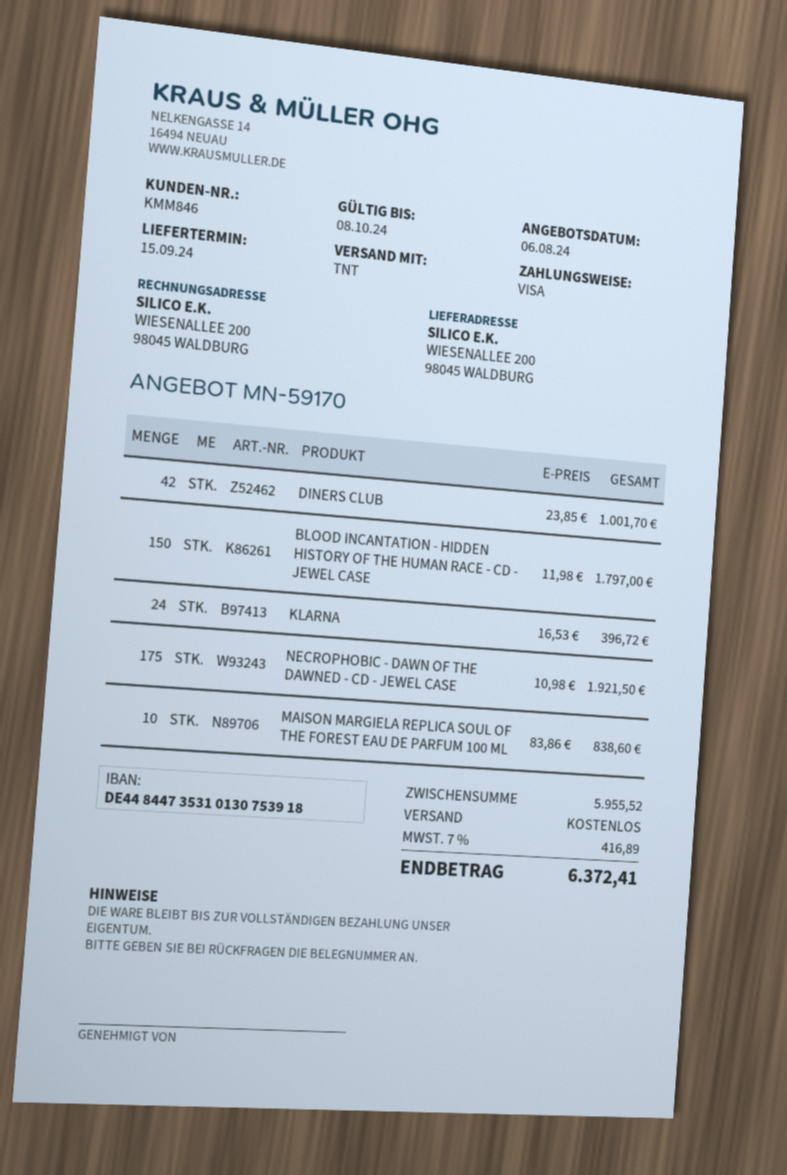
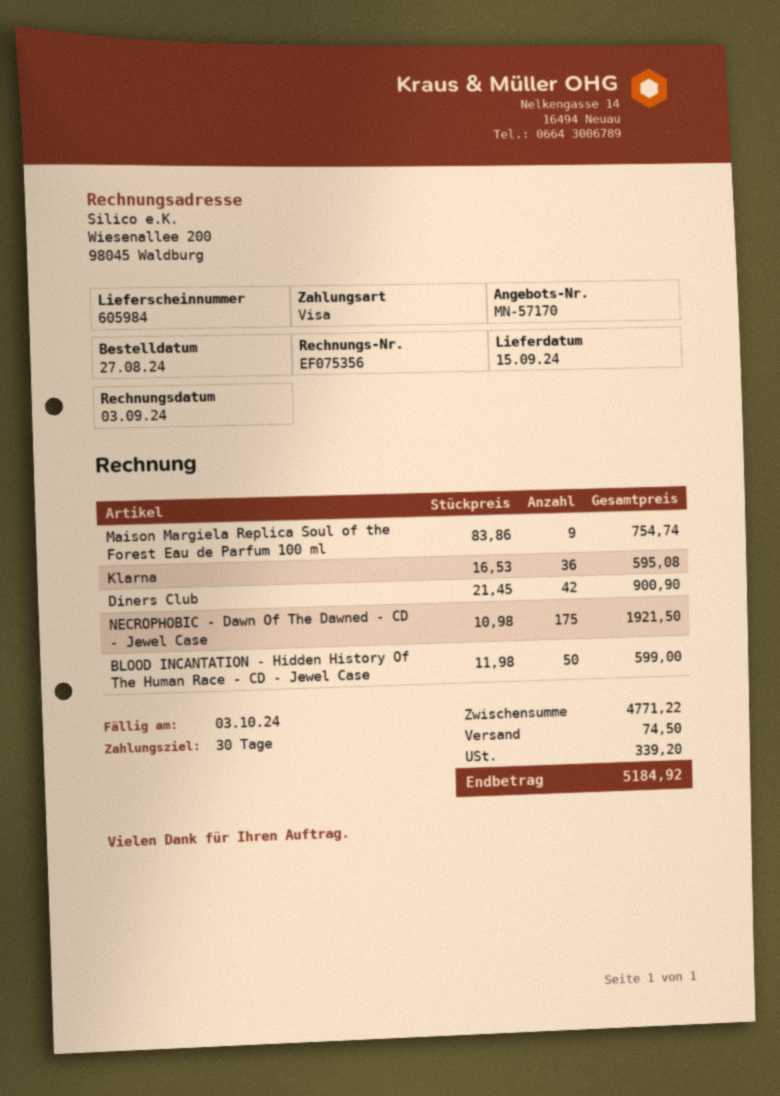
quote number: MN-59170 -> MN-57170
DINERS CLUB: 42 x 23.85 = 1001.70 -> 42 x 21.45 = 900.90
BLOOD INCANTATION - HIDDEN HISTORY OF THE HUMAN RACE - CD - JEWEL CASE: 150 x 11.98 = 1797.00 -> 50 x 11.98 = 599.00
KLARNA: 24 x 16.53 = 396.72 -> 36 x 16.53 = 595.08
MAISON MARGIELA REPLICA SOUL OF THE FOREST EAU DE PARFUM 100 ML: 10 x 83.86 = 838.60 -> 9 x 83.86 = 754.74
subtotal: 5955.52 -> 4771.22
shipping: 0.00 -> 74.50
tax: 416.89 -> 339.20
total: 6372.41 -> 5184.92

